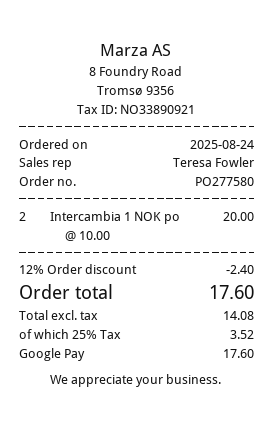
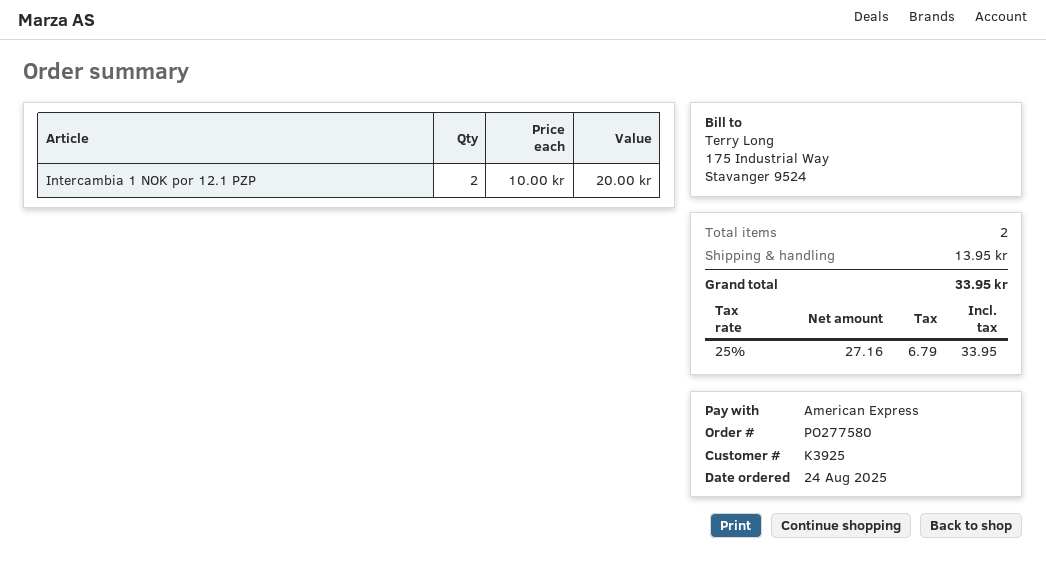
payment method: Google Pay -> American Express
discount: 12% = 2.40 -> none
shipping: none -> 13.95
net: 14.08 -> 27.16
tax: 25% = 3.52 -> 25% = 6.79
total: 17.60 -> 33.95

